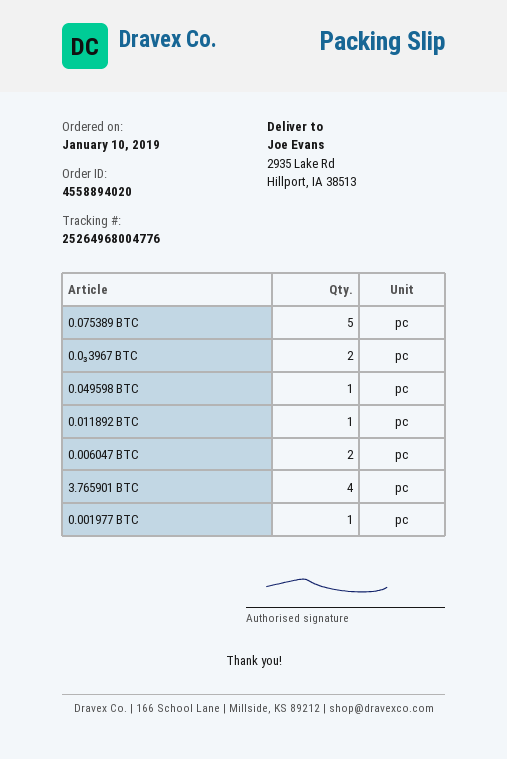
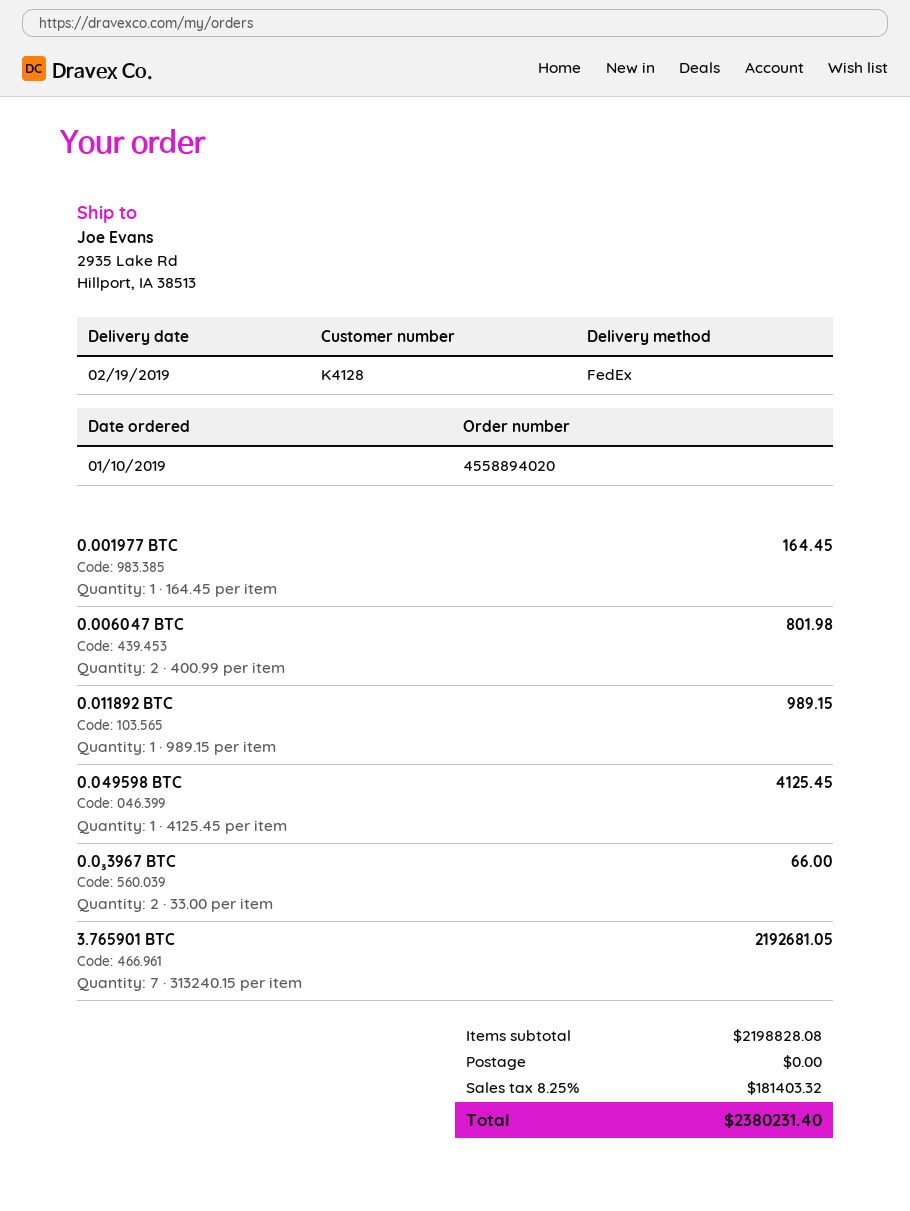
0.075389 BTC: 5 -> none
3.765901 BTC: 4 -> 7

